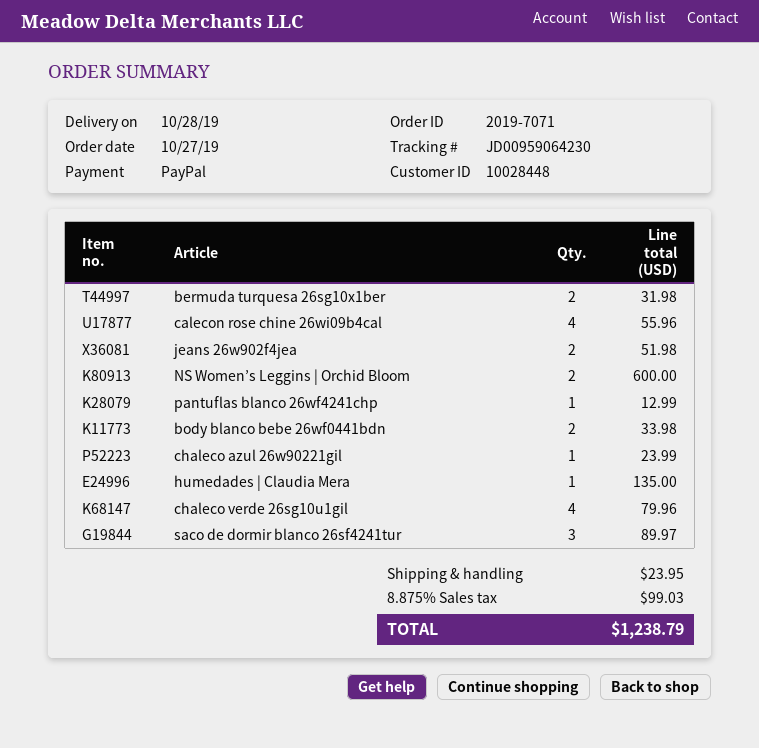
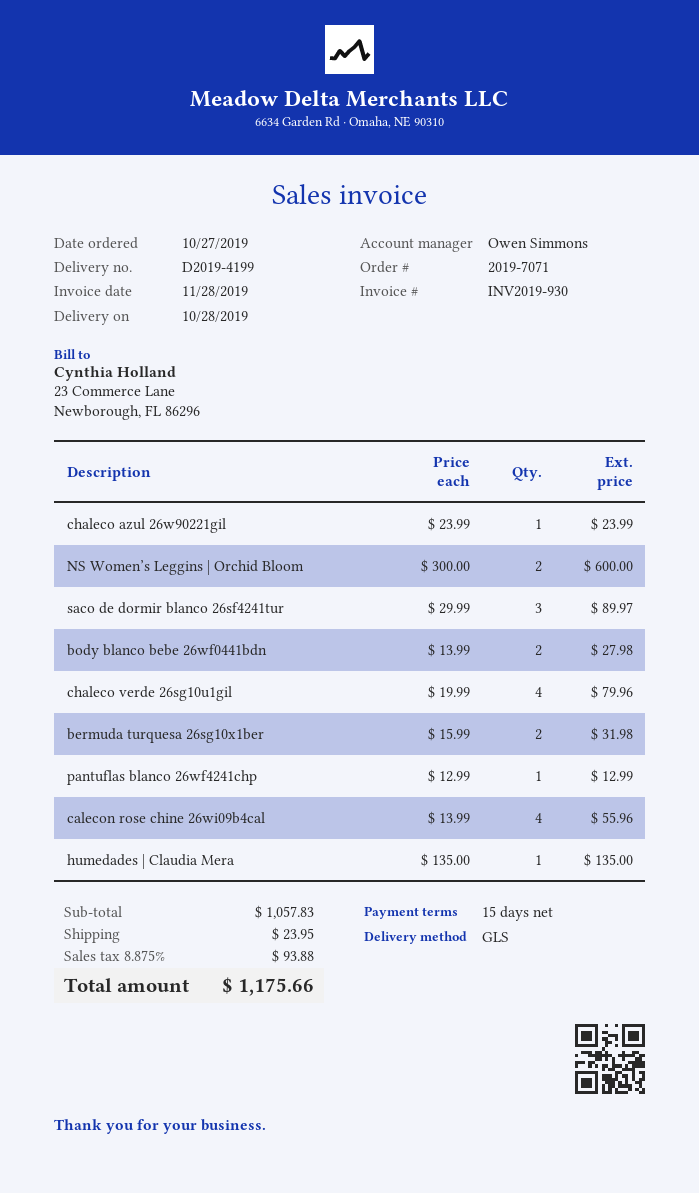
jeans 26w902f4jea: 2 for 51.98 -> none
body blanco bebe 26wf0441bdn: 2 for 33.98 -> 2 for 27.98
tax: 8.875% = 99.03 -> 8.875% = 93.88
total: 1238.79 -> 1175.66

